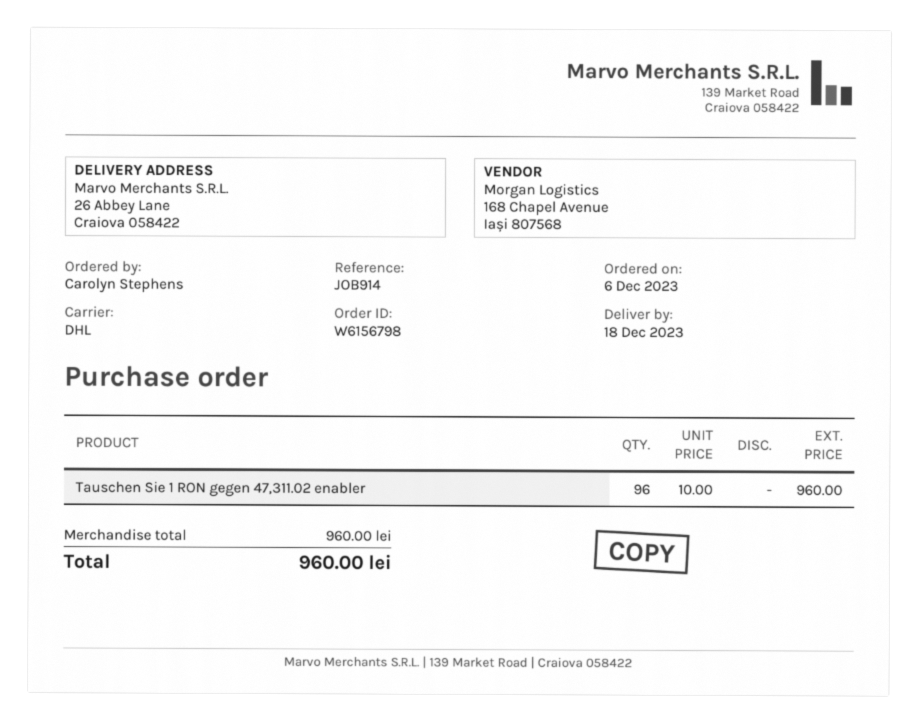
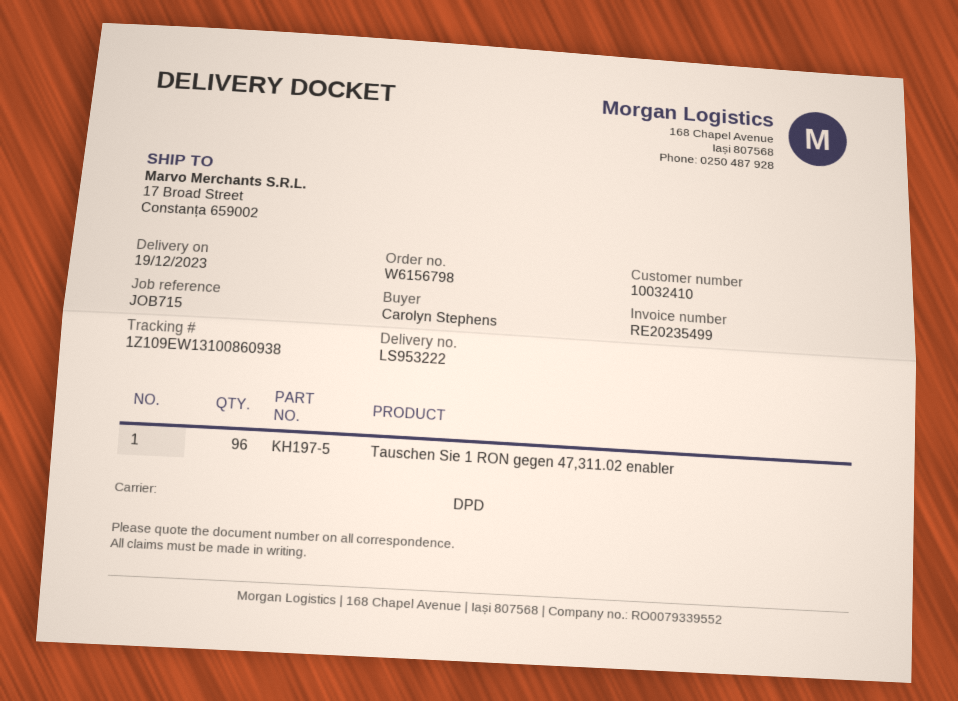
delivery date: 2023-12-18 -> 2023-12-19
reference: JOB914 -> JOB715
shipping method: DHL -> DPD
ship to: 26 Abbey Lane, Craiova 058422 -> 17 Broad Street, Constanța 659002

